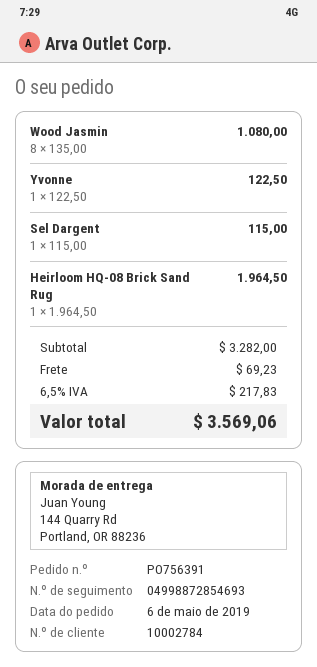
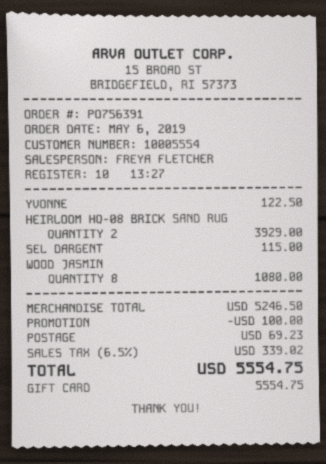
customer number: 10002784 -> 10005554
Heirloom HQ-08 Brick Sand Rug: 1 for 1964.50 -> 2 for 3929.00
subtotal: 3282.00 -> 5246.50
discount: none -> 100.00
tax: 6.5% = 217.83 -> 6.5% = 339.02
total: 3569.06 -> 5554.75

